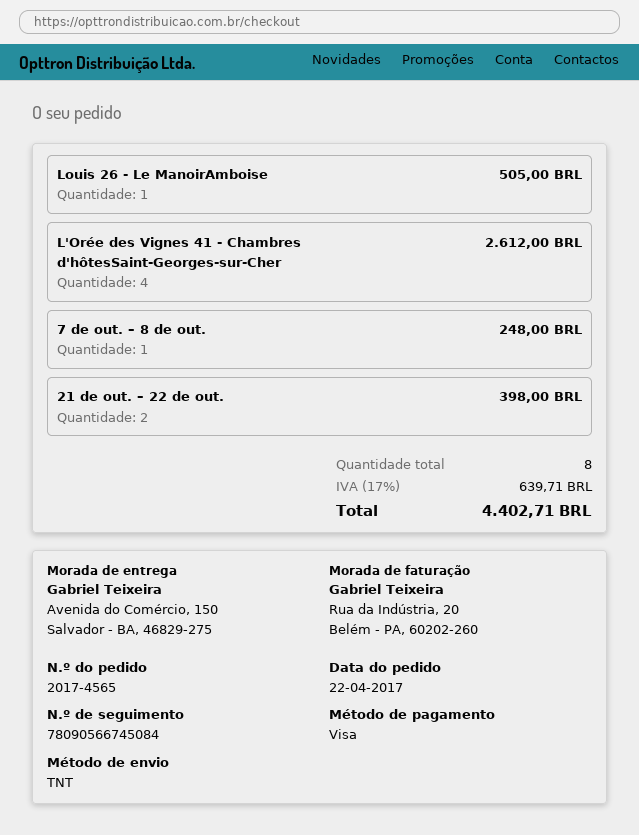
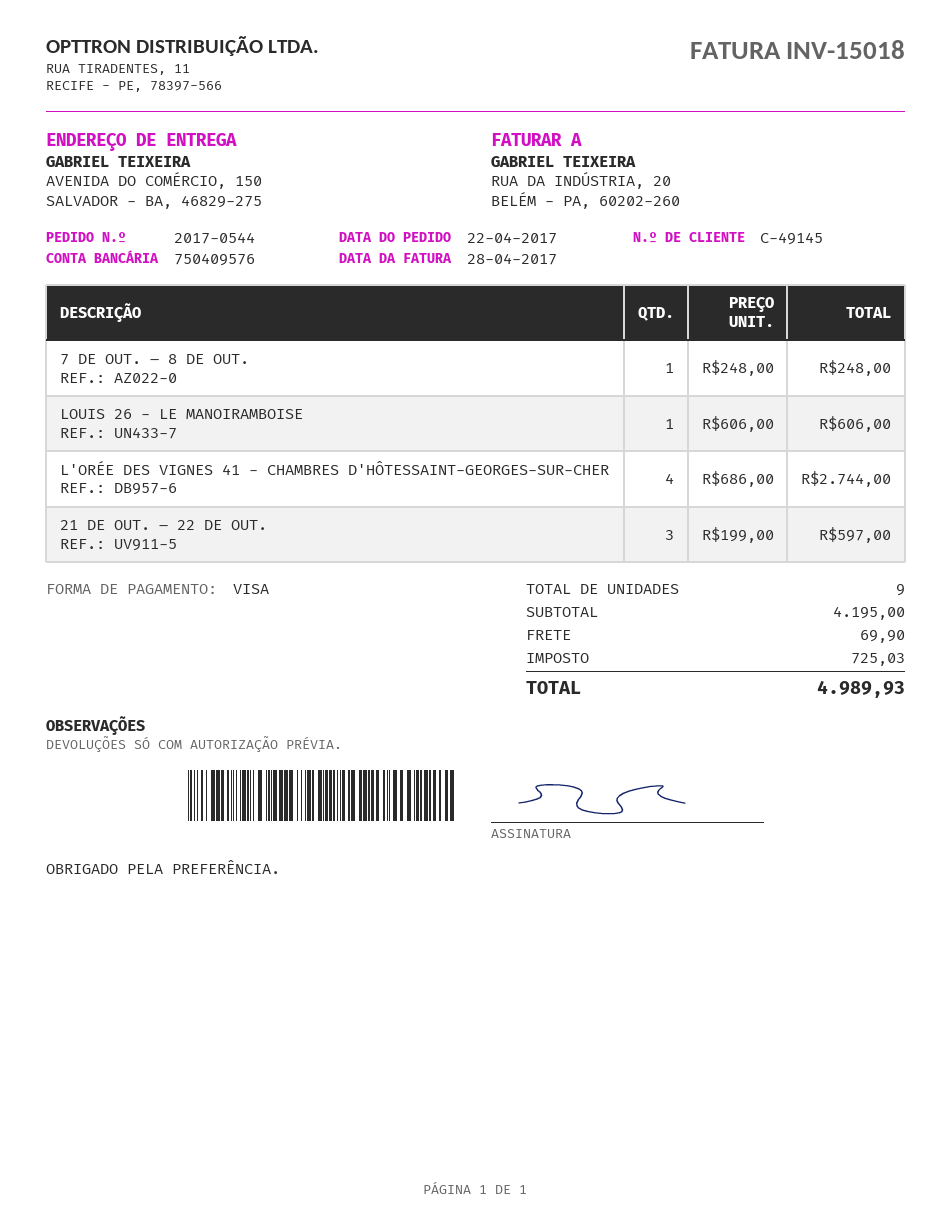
order number: 2017-4565 -> 2017-0544
Louis 26 - Le ManoirAmboise: 1 for 505.00 -> 1 for 606.00
L'Orée des Vignes 41 - Chambres d'hôtesSaint-Georges-sur-Cher: 4 for 2612.00 -> 4 for 2744.00
21 de out. – 22 de out.: 2 for 398.00 -> 3 for 597.00
total quantity: 8 -> 9
shipping: none -> 69.90
tax: 639.71 -> 725.03
total: 4402.71 -> 4989.93

